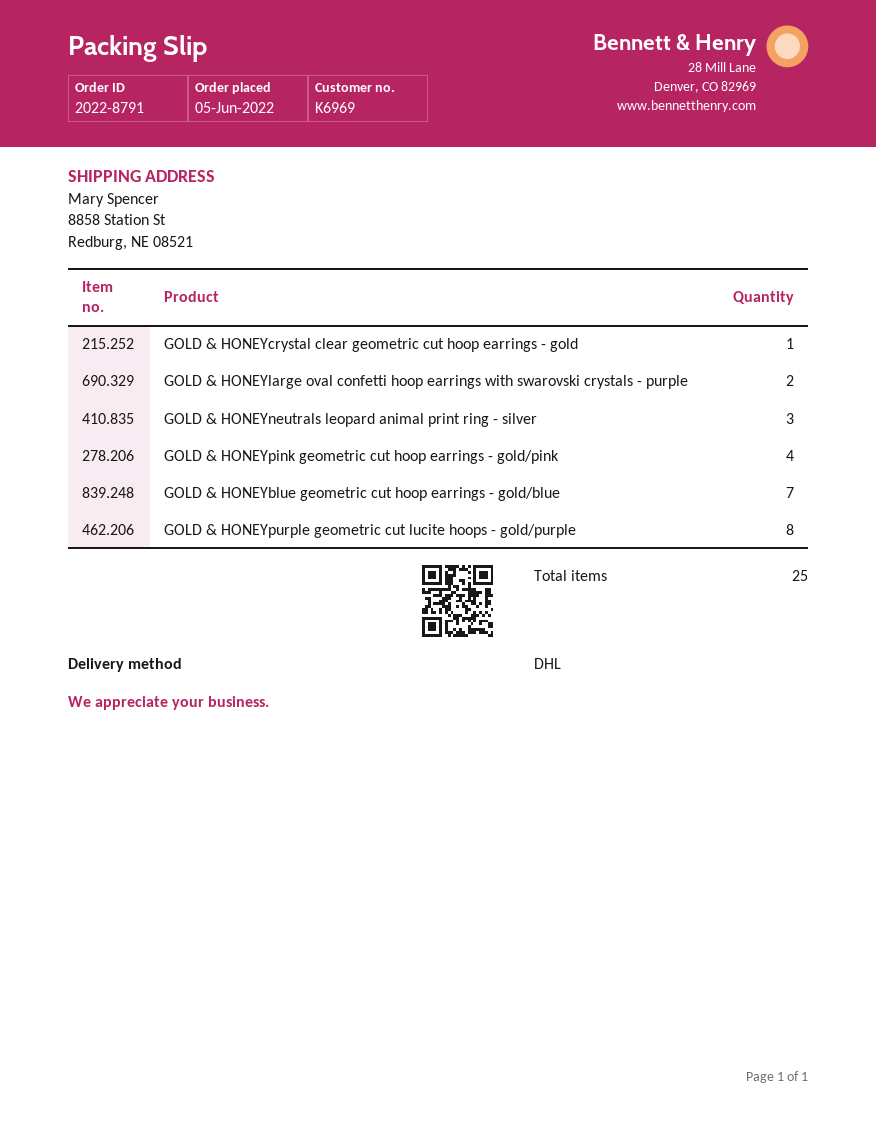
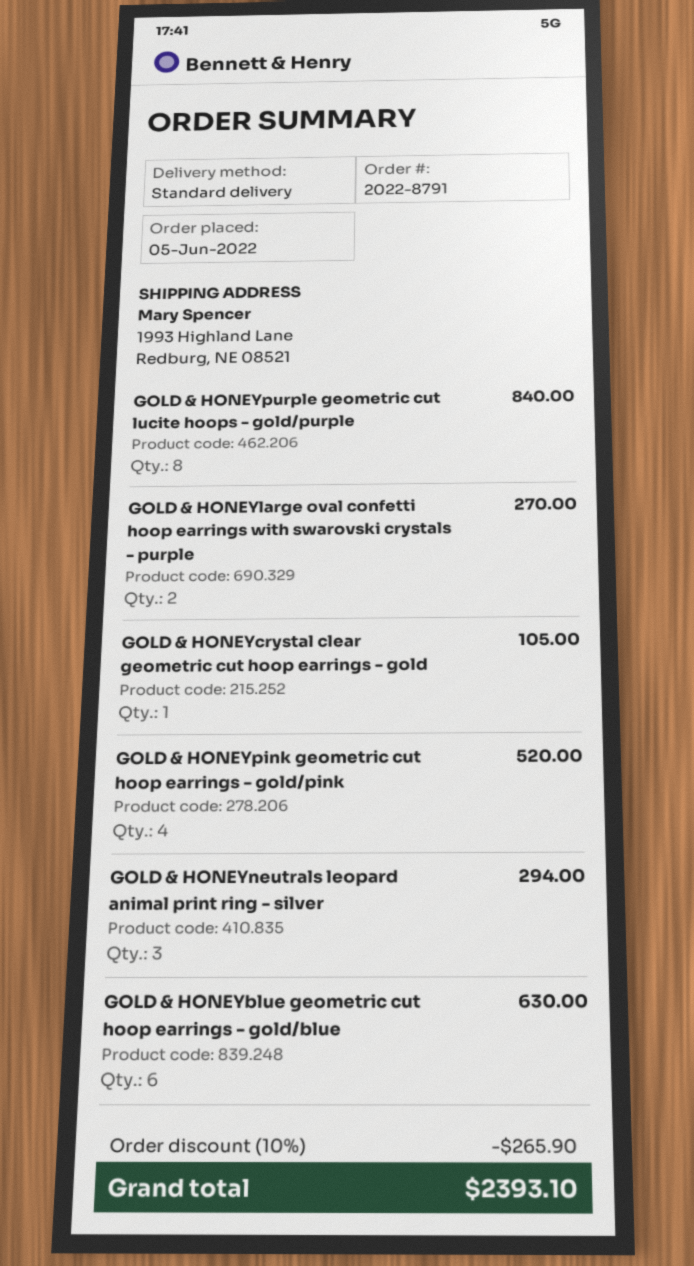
shipping method: DHL -> standard
ship to: 8858 Station St, Redburg, NE 08521 -> 1993 Highland Lane, Redburg, NE 08521
GOLD & HONEYblue geometric cut hoop earrings - gold/blue: 7 -> 6

